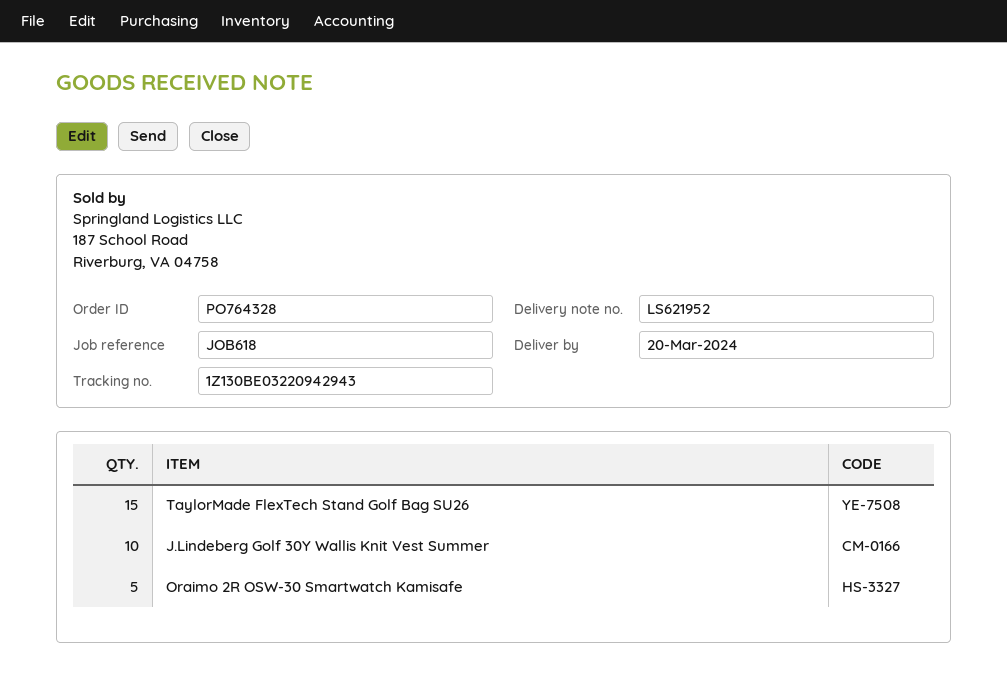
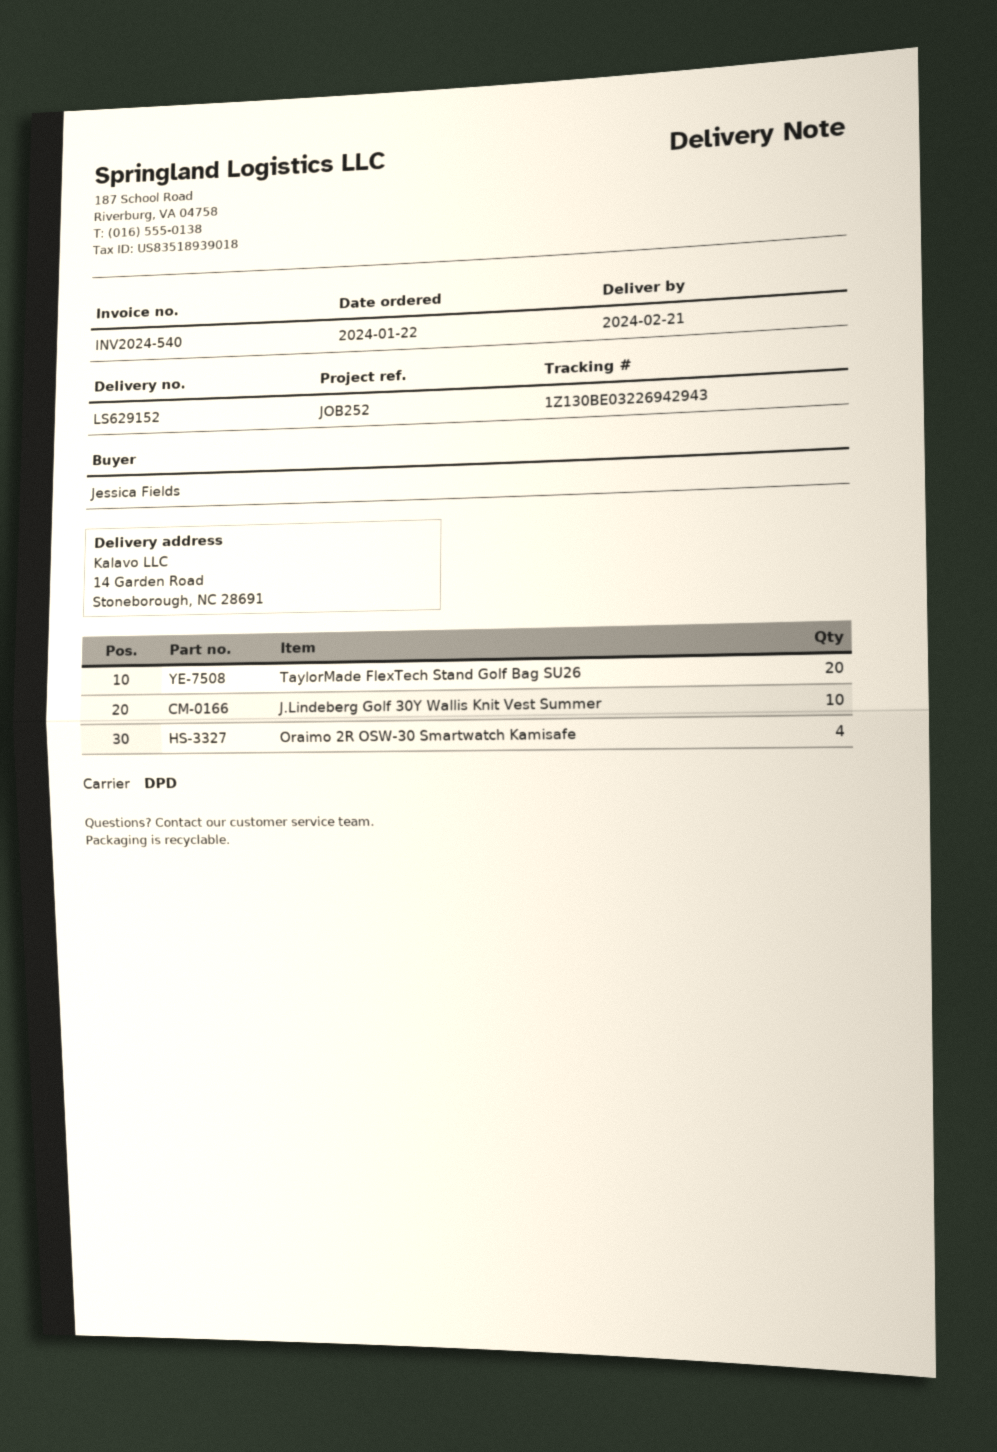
delivery note number: LS621952 -> LS629152
delivery date: 2024-03-20 -> 2024-02-21
reference: JOB618 -> JOB252
tracking number: 1Z130BE03220942943 -> 1Z130BE03226942943
TaylorMade FlexTech Stand Golf Bag SU26: 15 -> 20
Oraimo 2R OSW-30 Smartwatch Kamisafe: 5 -> 4

